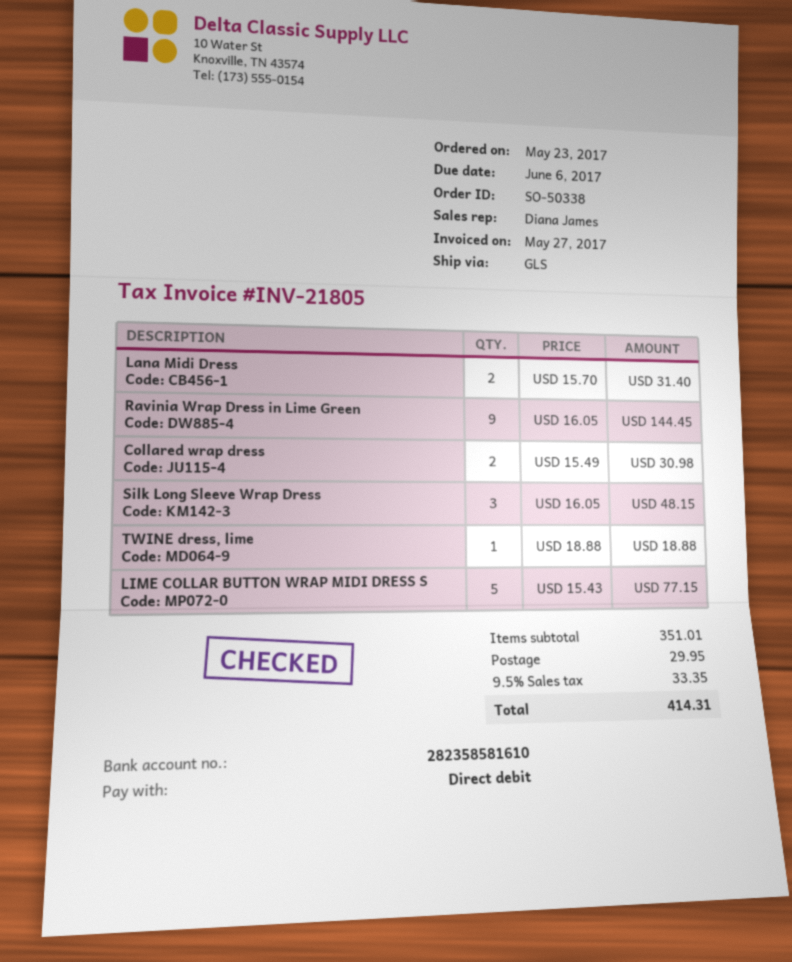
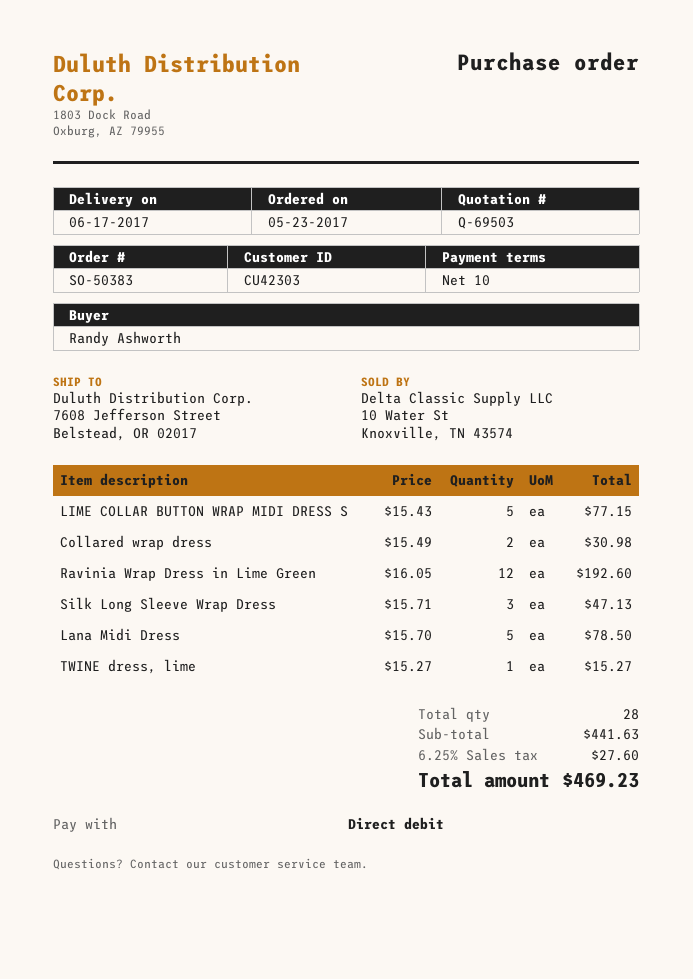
order number: SO-50338 -> SO-50383
Lana Midi Dress: 2 x 15.70 = 31.40 -> 5 x 15.70 = 78.50
Ravinia Wrap Dress in Lime Green: 9 x 16.05 = 144.45 -> 12 x 16.05 = 192.60
Silk Long Sleeve Wrap Dress: 3 x 16.05 = 48.15 -> 3 x 15.71 = 47.13
TWINE dress, lime: 1 x 18.88 = 18.88 -> 1 x 15.27 = 15.27
subtotal: 351.01 -> 441.63
shipping: 29.95 -> none
tax: 9.5% = 33.35 -> 6.25% = 27.60
total: 414.31 -> 469.23

